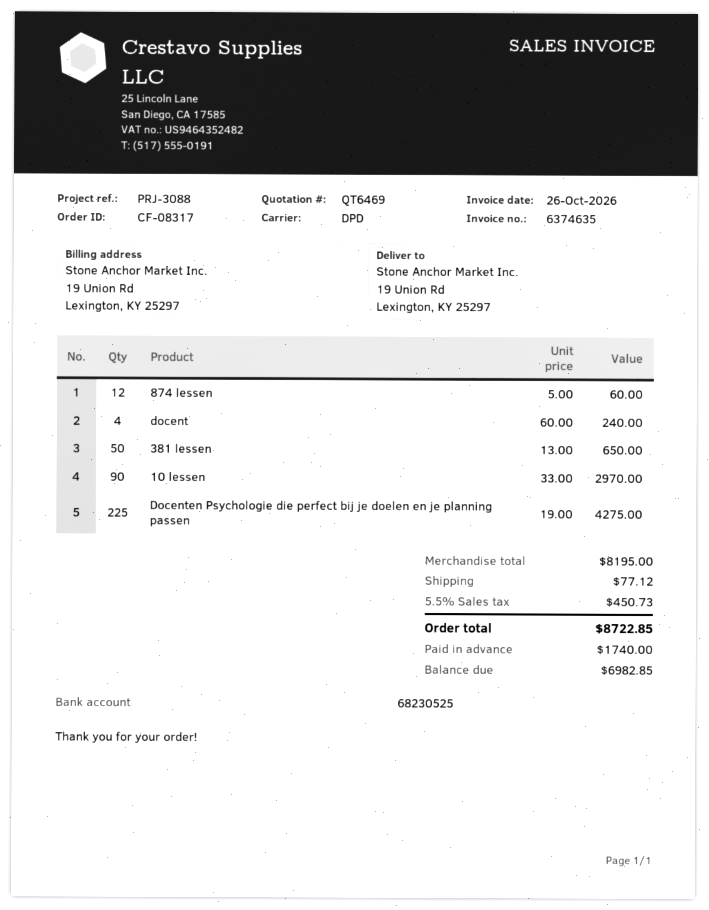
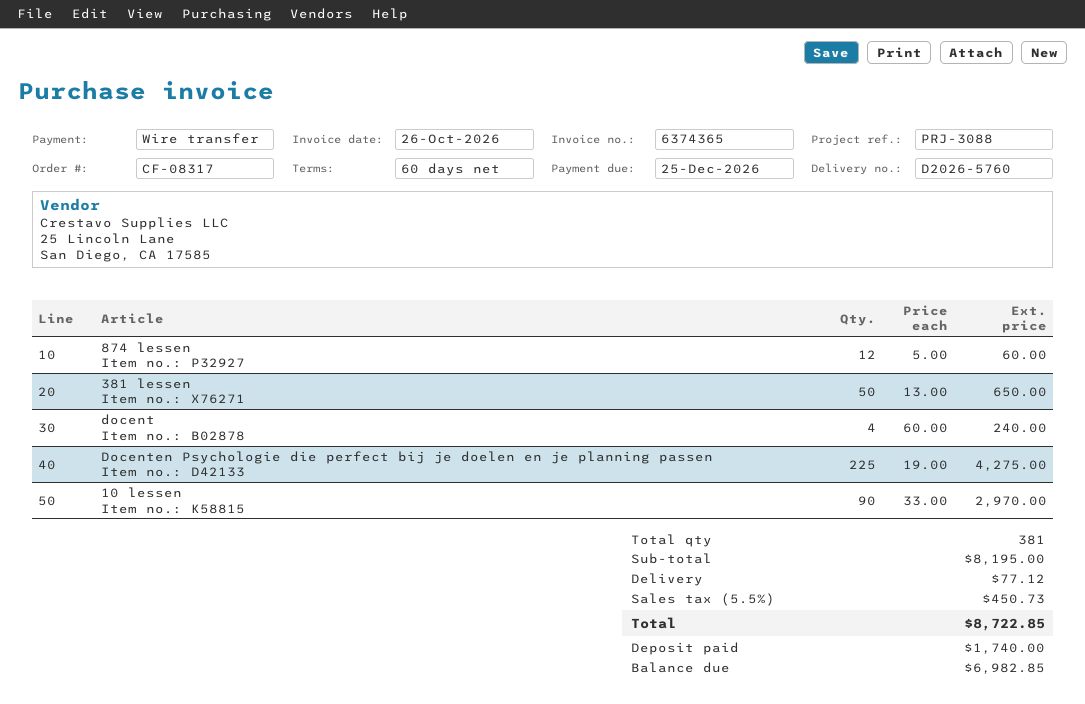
invoice number: 6374635 -> 6374365

